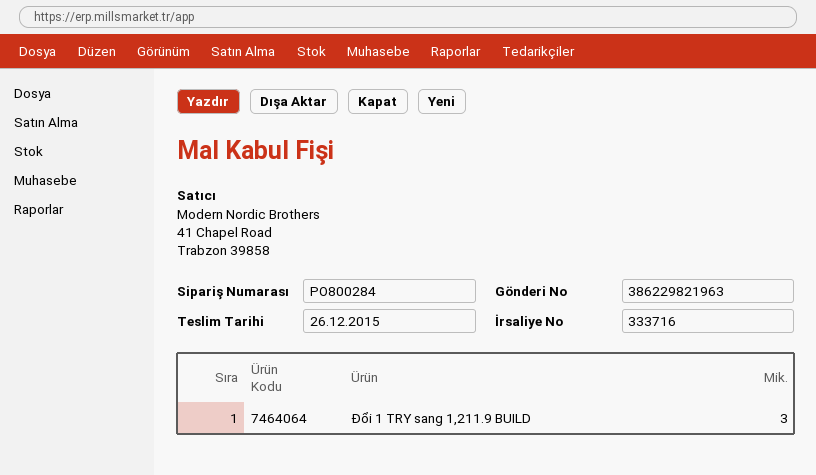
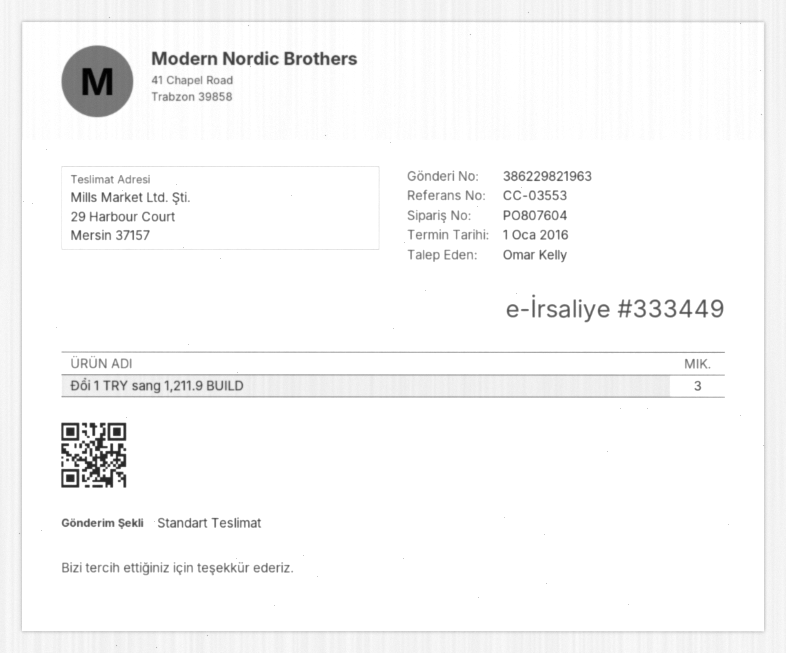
order number: PO800284 -> PO807604
delivery note number: 333716 -> 333449
delivery date: 2015-12-26 -> 2016-01-01

